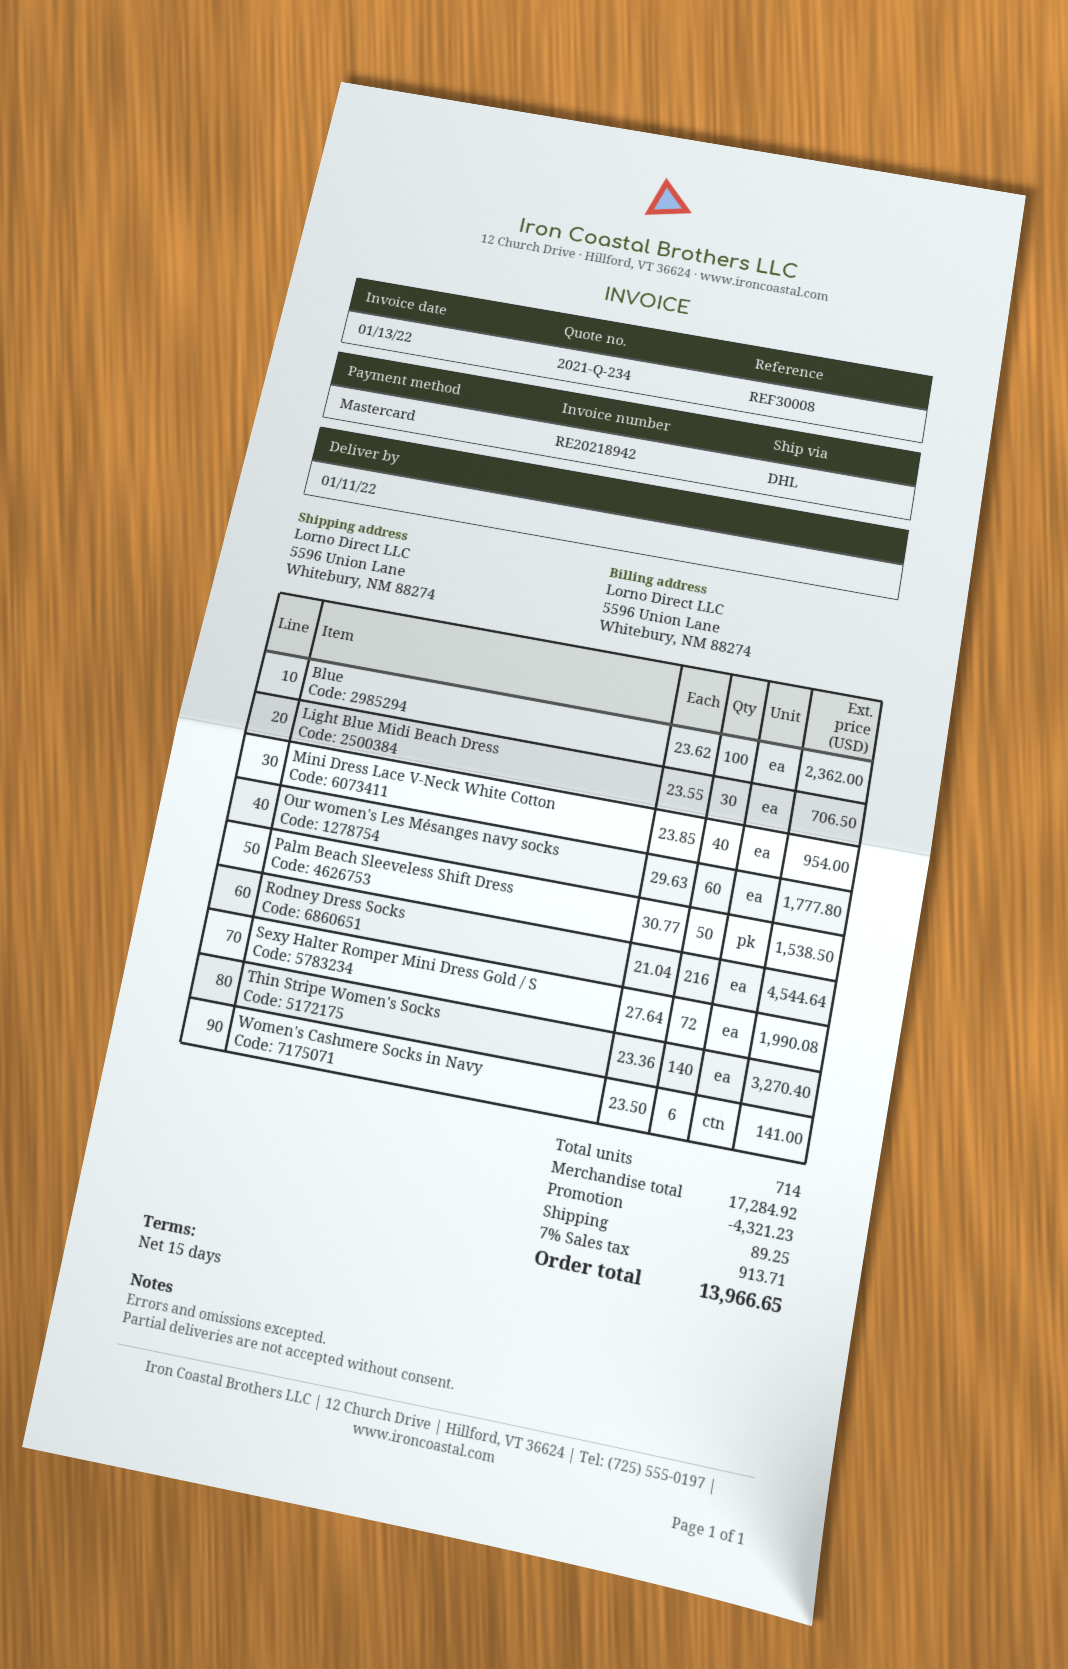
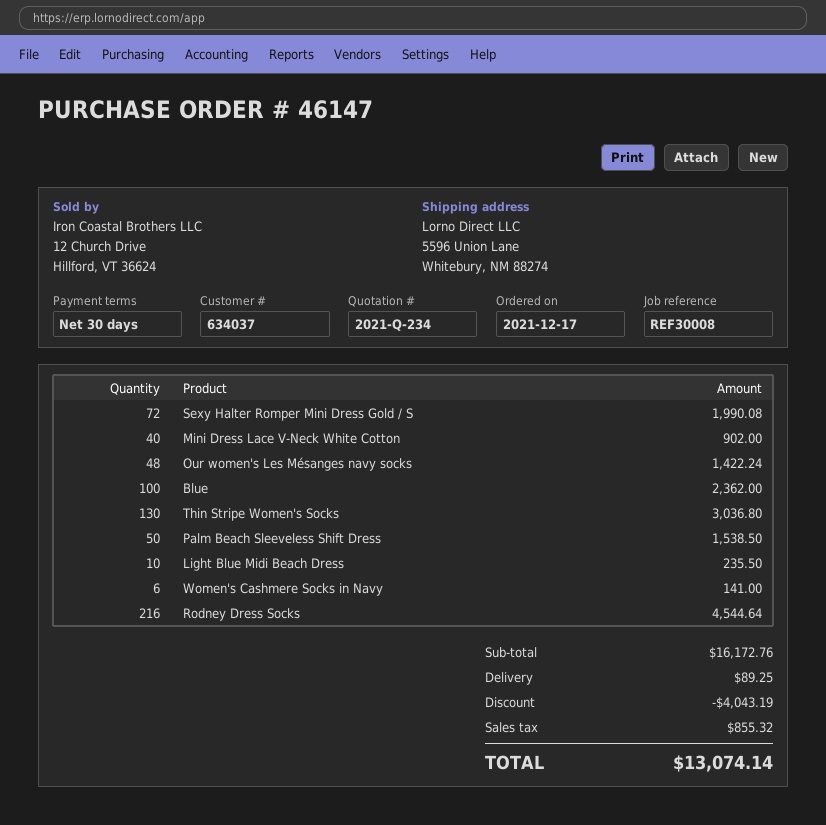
payment terms: 15 days -> 30 days
Light Blue Midi Beach Dress: 30 for 706.50 -> 10 for 235.50
Mini Dress Lace V-Neck White Cotton: 40 for 954.00 -> 40 for 902.00
Our women's Les Mésanges navy socks: 60 for 1777.80 -> 48 for 1422.24
Thin Stripe Women's Socks: 140 for 3270.40 -> 130 for 3036.80
subtotal: 17284.92 -> 16172.76
discount: 4321.23 -> 4043.19
tax: 913.71 -> 855.32
total: 13966.65 -> 13074.14

